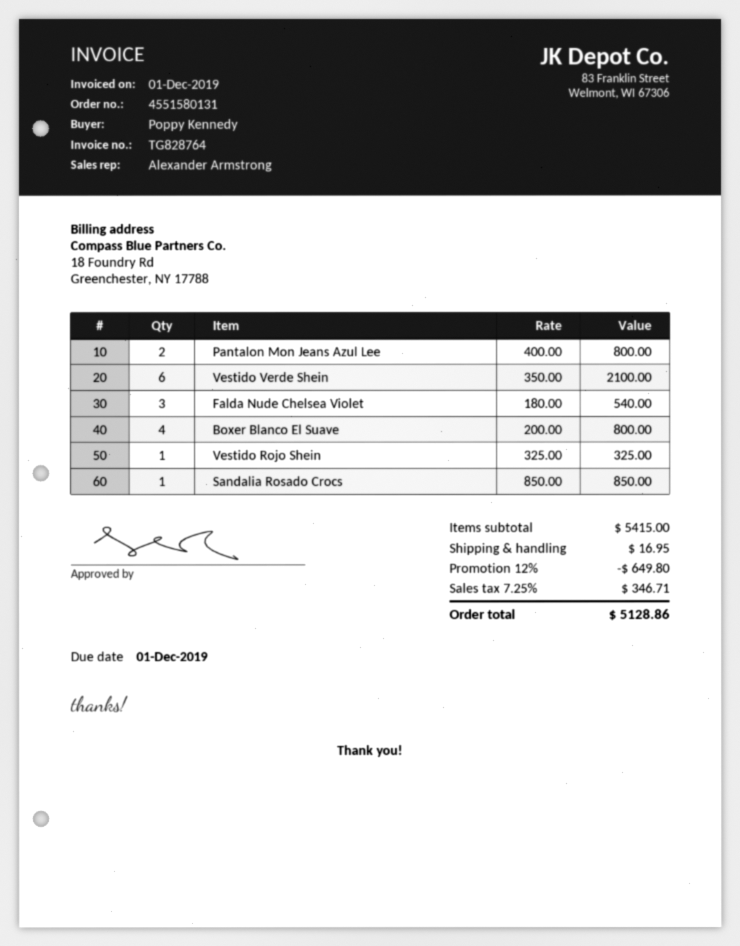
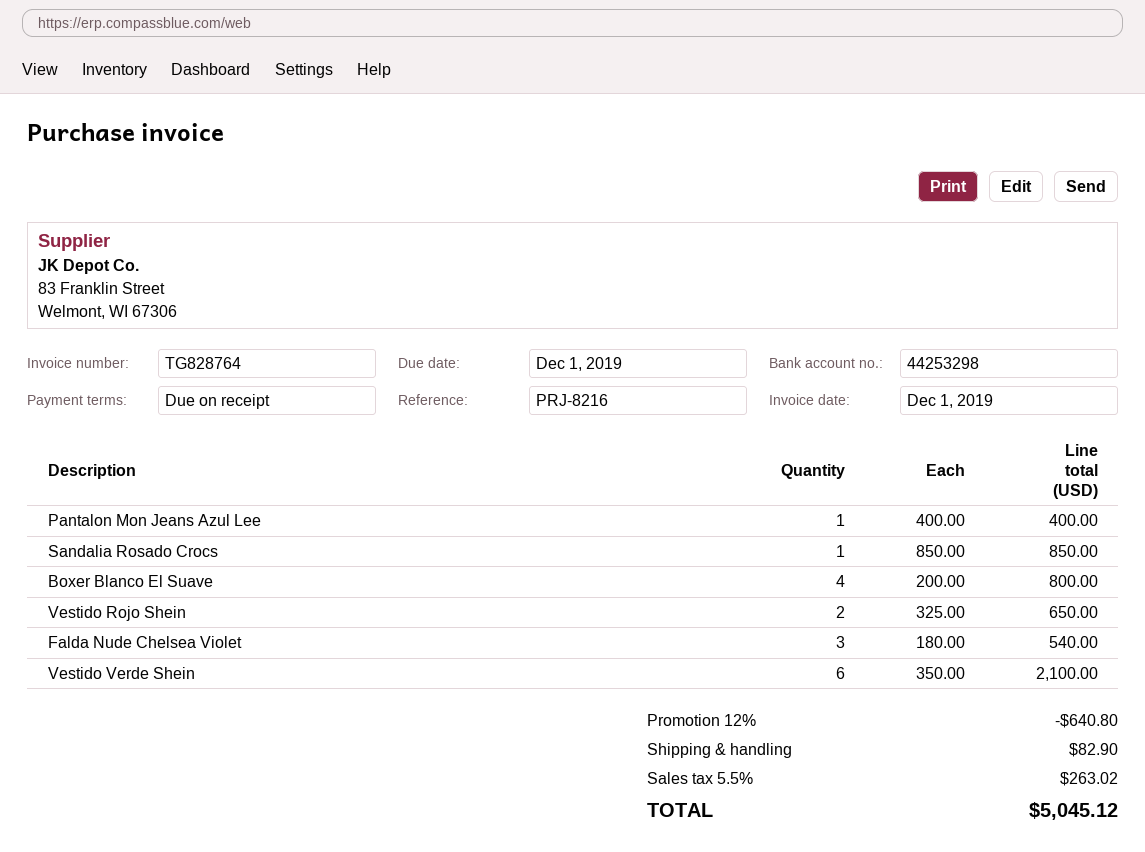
Pantalon Mon Jeans Azul Lee: 2 x 400.00 = 800.00 -> 1 x 400.00 = 400.00
Vestido Rojo Shein: 1 x 325.00 = 325.00 -> 2 x 325.00 = 650.00
discount: 12% = 649.80 -> 12% = 640.80
shipping: 16.95 -> 82.90
tax: 7.25% = 346.71 -> 5.5% = 263.02
total: 5128.86 -> 5045.12

